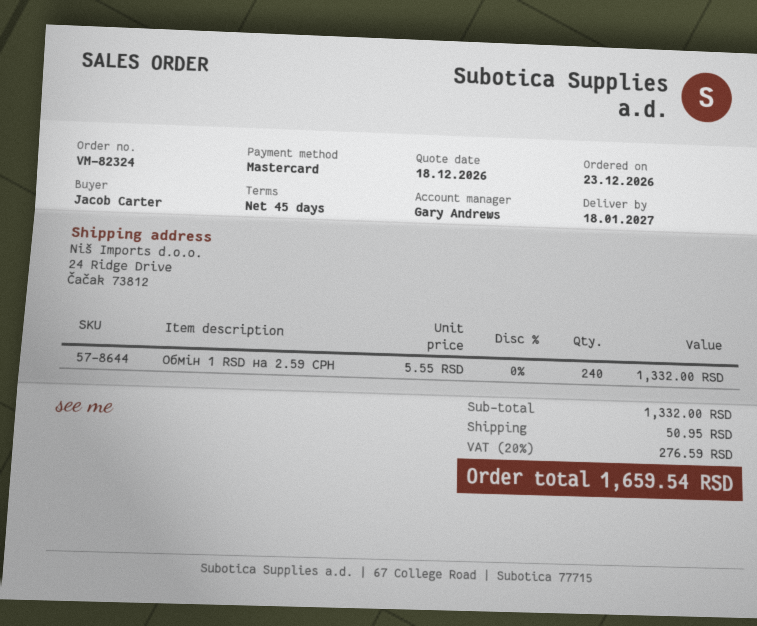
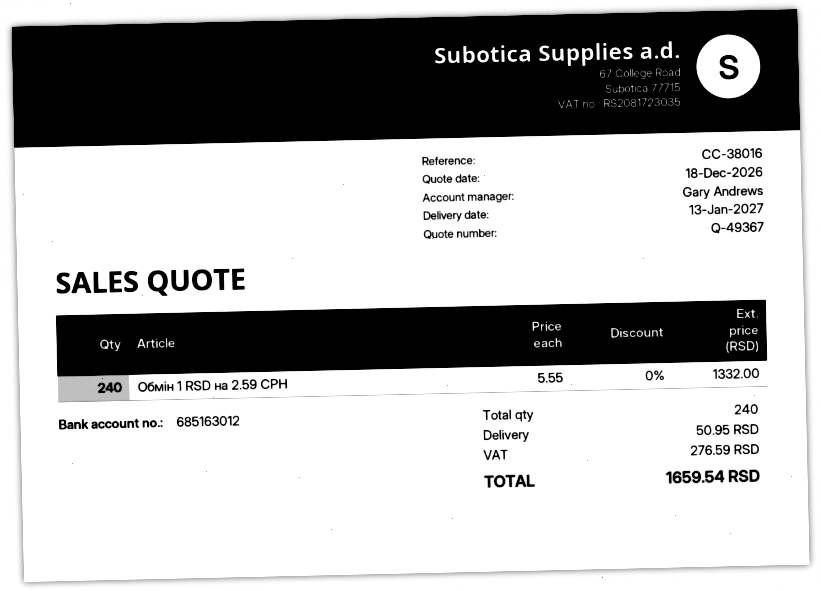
delivery date: 2027-01-18 -> 2027-01-13

